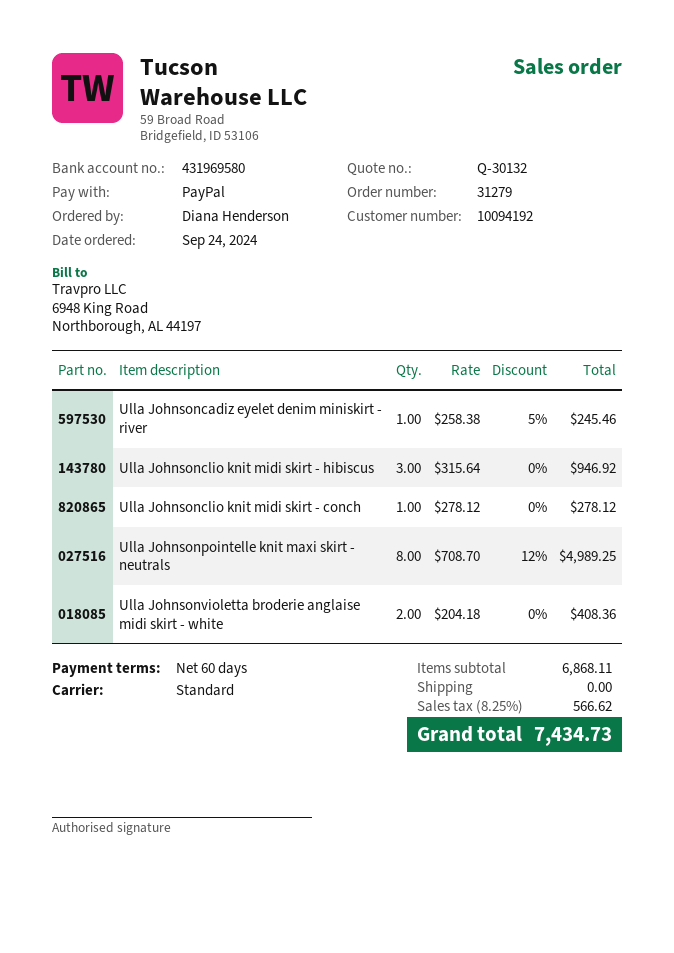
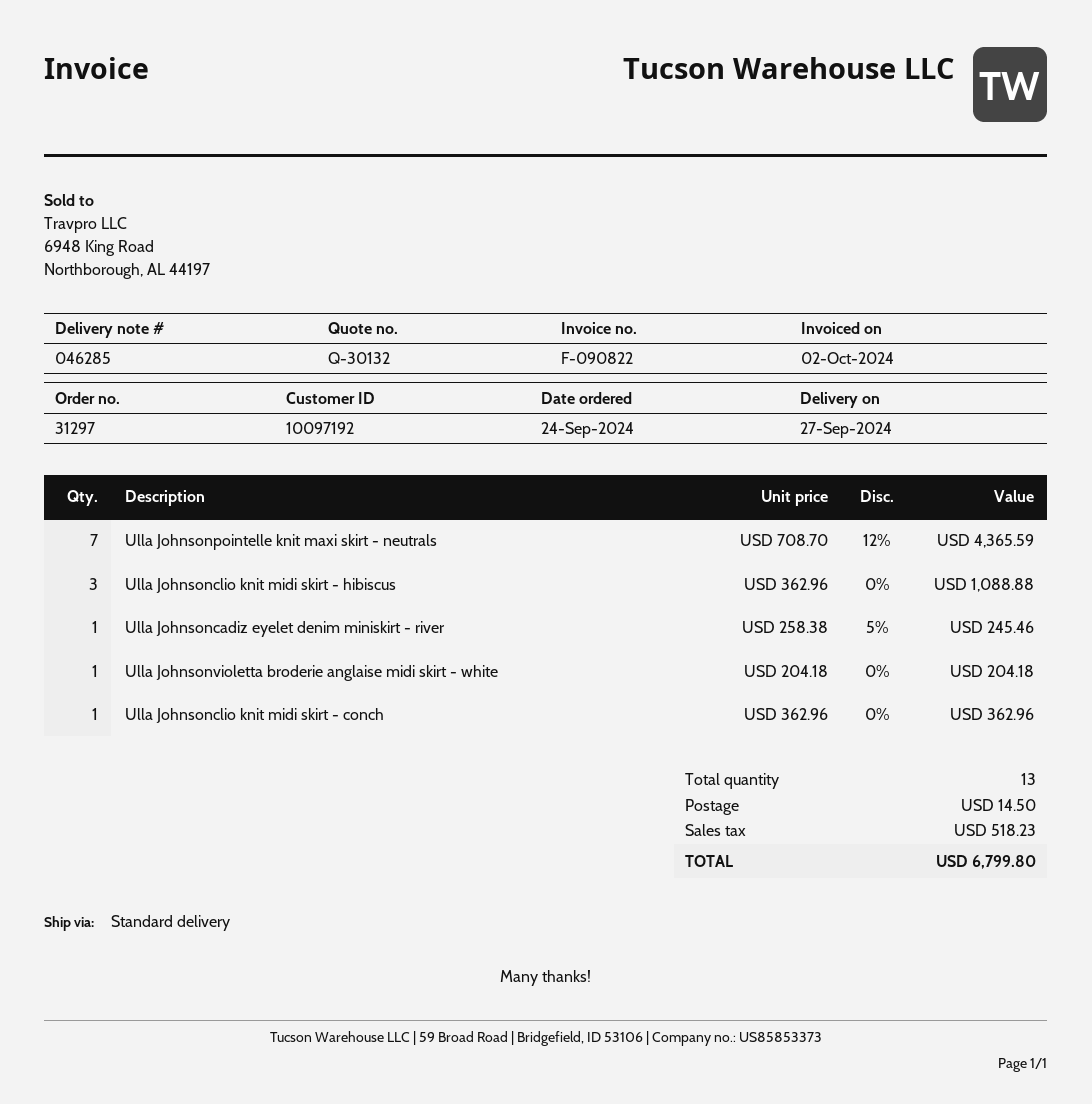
order number: 31279 -> 31297
customer number: 10094192 -> 10097192
Ulla Johnsonclio knit midi skirt - hibiscus: 3 x 315.64 = 946.92 -> 3 x 362.96 = 1088.88
Ulla Johnsonclio knit midi skirt - conch: 1 x 278.12 = 278.12 -> 1 x 362.96 = 362.96
Ulla Johnsonpointelle knit maxi skirt - neutrals: 8 x 708.70 - 12% = 4989.25 -> 7 x 708.70 - 12% = 4365.59
Ulla Johnsonvioletta broderie anglaise midi skirt - white: 2 x 204.18 = 408.36 -> 1 x 204.18 = 204.18
shipping: 0.00 -> 14.50
tax: 566.62 -> 518.23
total: 7434.73 -> 6799.80

